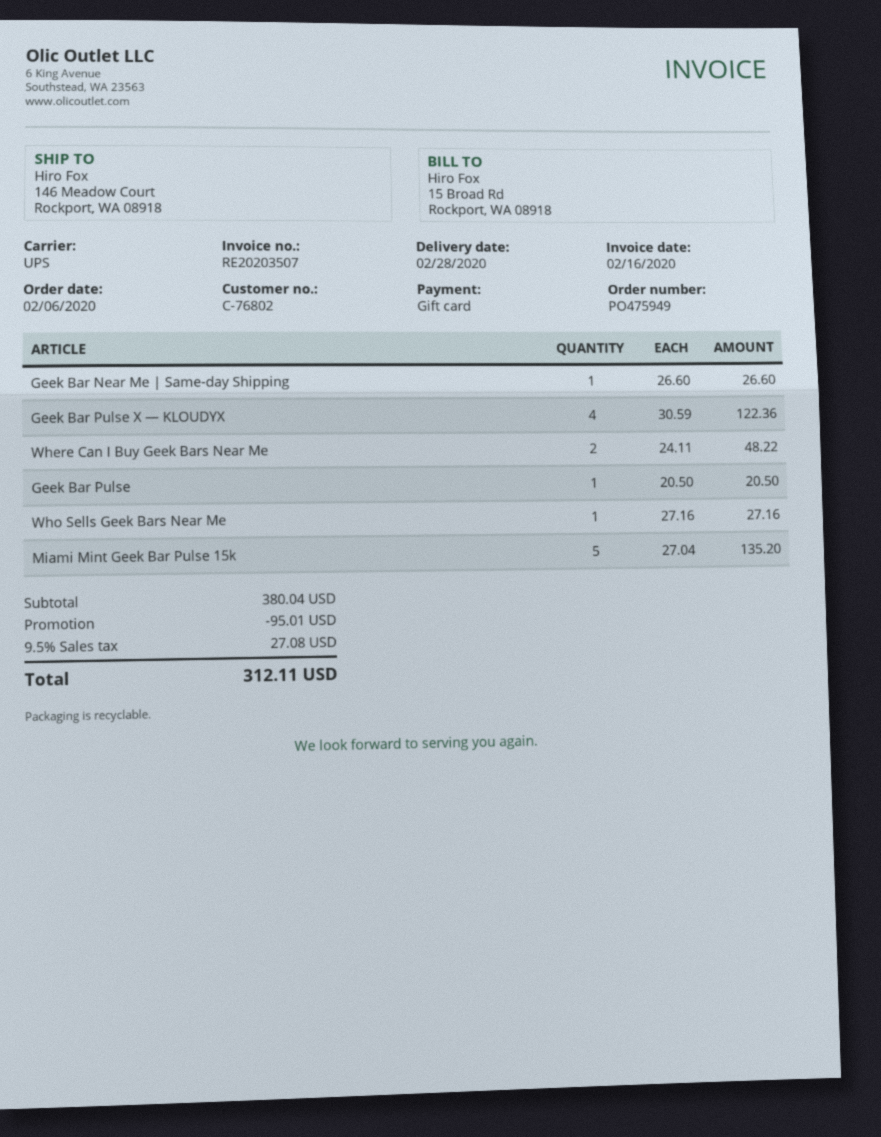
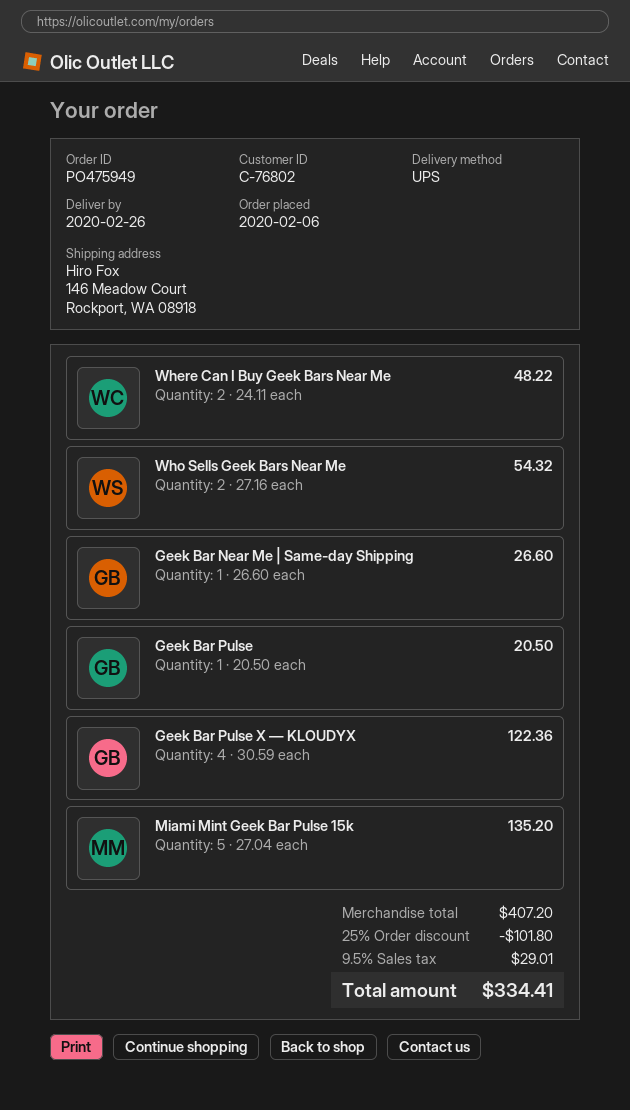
delivery date: 2020-02-28 -> 2020-02-26
Who Sells Geek Bars Near Me: 1 x 27.16 = 27.16 -> 2 x 27.16 = 54.32
subtotal: 380.04 -> 407.20
discount: 95.01 -> 101.80
tax: 9.5% = 27.08 -> 9.5% = 29.01
total: 312.11 -> 334.41

